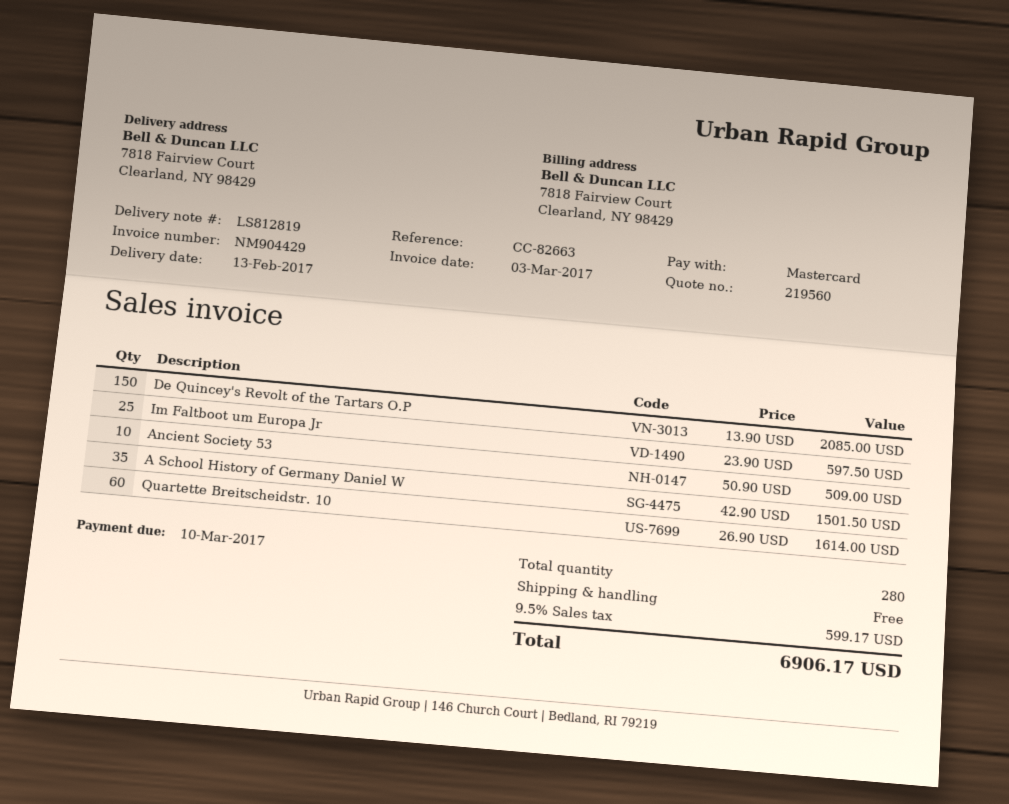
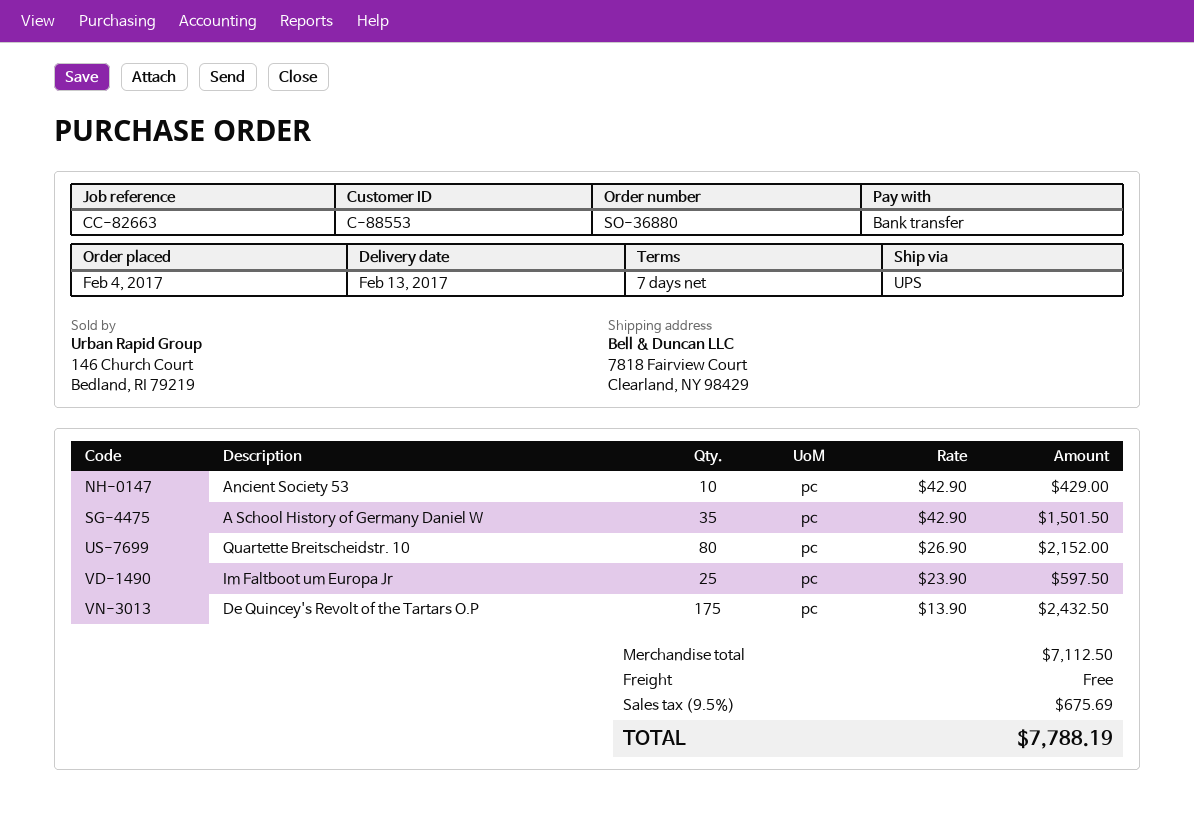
payment method: Mastercard -> bank transfer
De Quincey's Revolt of the Tartars O.P: 150 x 13.90 = 2085.00 -> 175 x 13.90 = 2432.50
Ancient Society 53: 10 x 50.90 = 509.00 -> 10 x 42.90 = 429.00
Quartette Breitscheidstr. 10: 60 x 26.90 = 1614.00 -> 80 x 26.90 = 2152.00
tax: 9.5% = 599.17 -> 9.5% = 675.69
total: 6906.17 -> 7788.19

